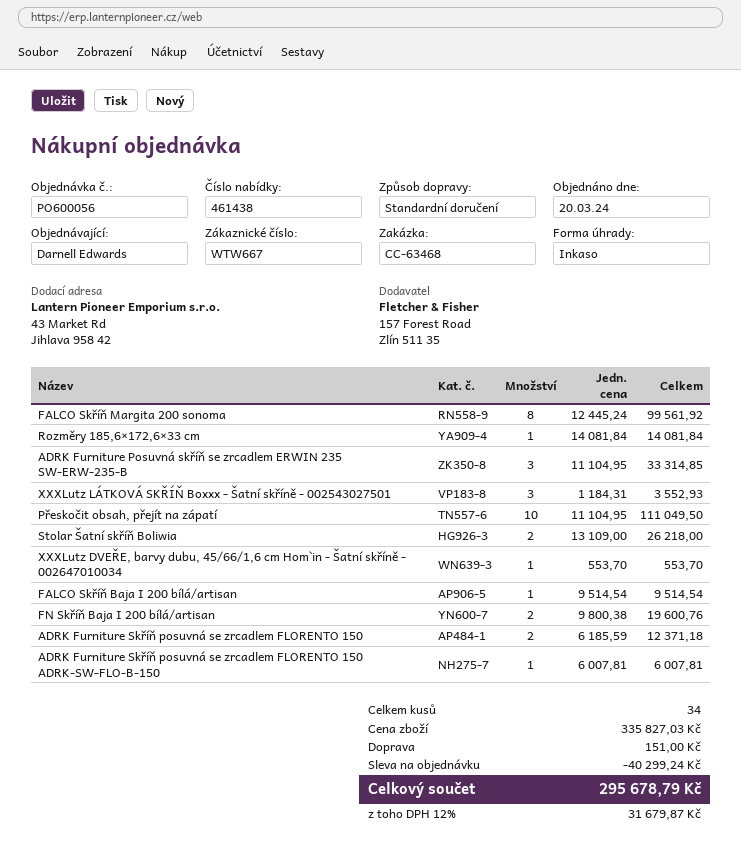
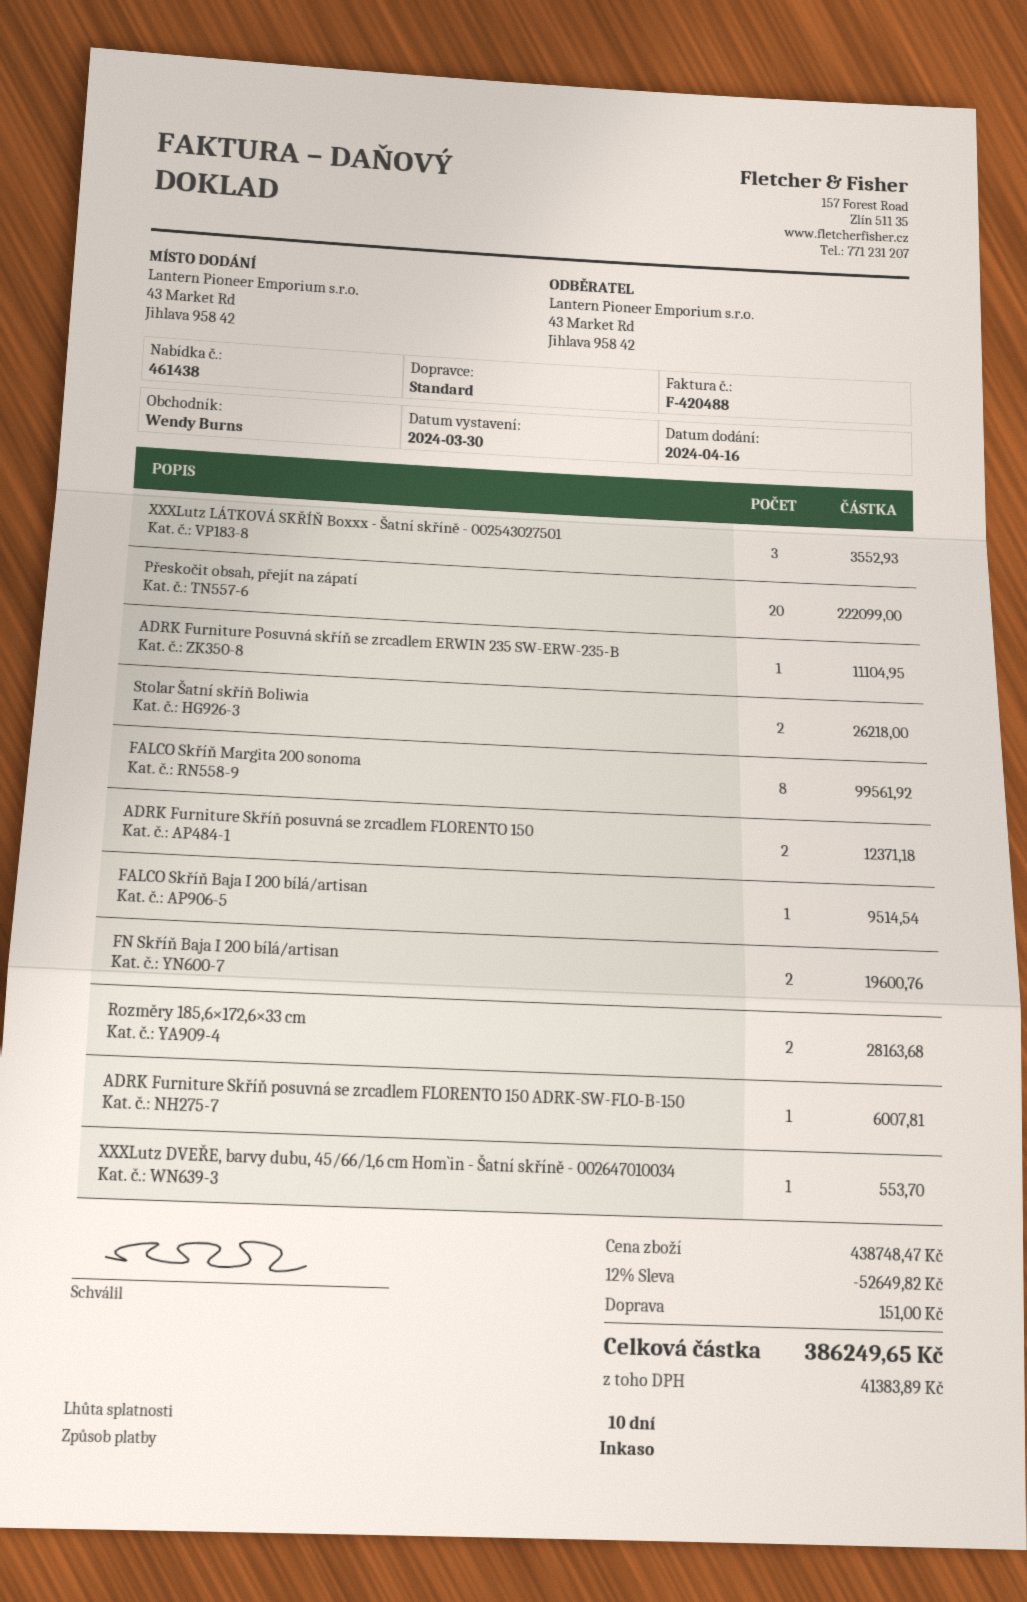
Rozměry 185,6×172,6×33 cm: 1 for 14081.84 -> 2 for 28163.68
ADRK Furniture Posuvná skříň se zrcadlem ERWIN 235 SW-ERW-235-B: 3 for 33314.85 -> 1 for 11104.95
Přeskočit obsah, přejít na zápatí: 10 for 111049.50 -> 20 for 222099.00
subtotal: 335827.03 -> 438748.47
discount: 40299.24 -> 52649.82
tax: 31679.87 -> 41383.89
total: 295678.79 -> 386249.65

